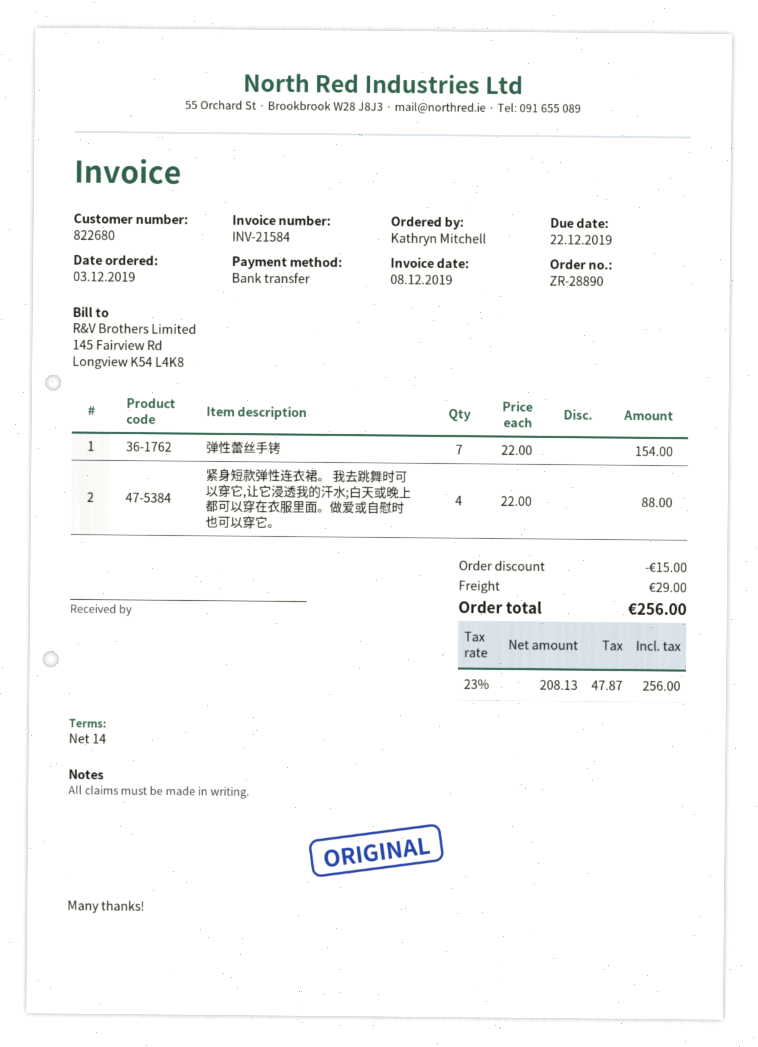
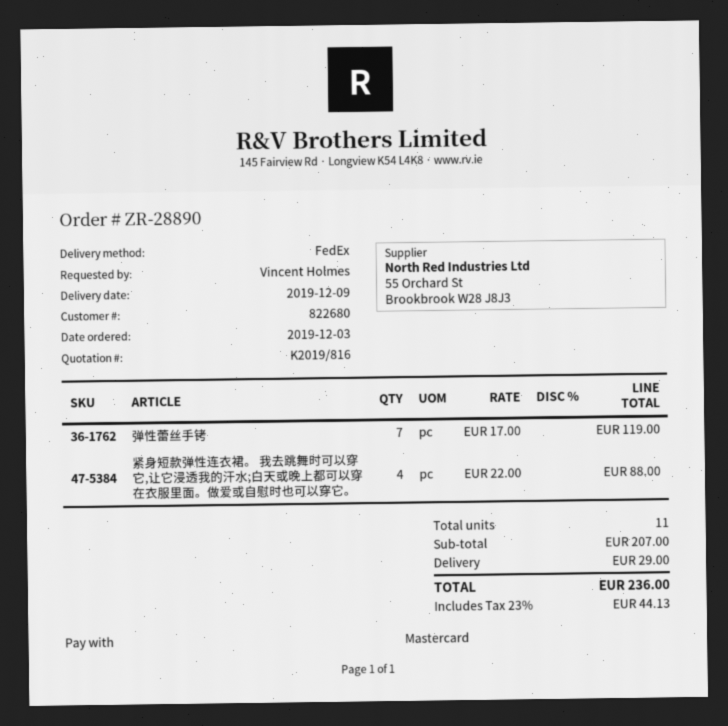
ordered by: Kathryn Mitchell -> Vincent Holmes
payment method: bank transfer -> Mastercard
弹性蕾丝手铐: 7 x 22.00 = 154.00 -> 7 x 17.00 = 119.00
discount: 15.00 -> none
tax: 23% = 47.87 -> 23% = 44.13
total: 256.00 -> 236.00

